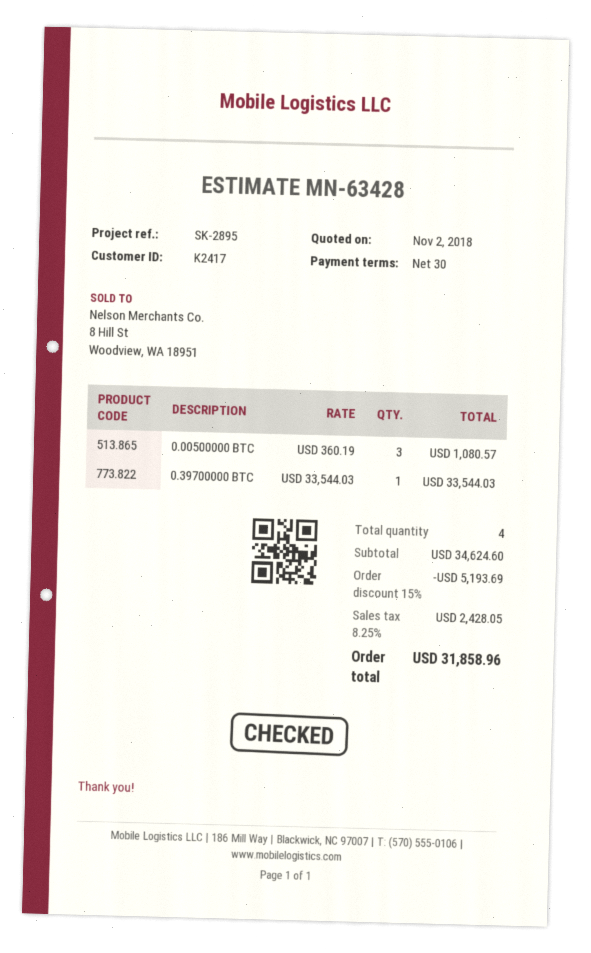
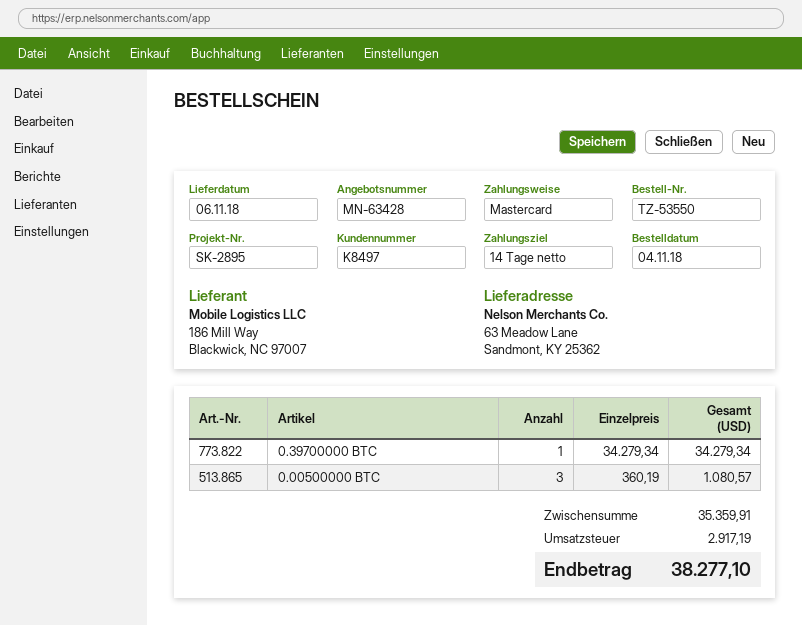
payment terms: 30 days -> 14 days
customer number: K2417 -> K8497
0.39700000 BTC: 1 x 33544.03 = 33544.03 -> 1 x 34279.34 = 34279.34
subtotal: 34624.60 -> 35359.91
discount: 15% = 5193.69 -> none
tax: 2428.05 -> 2917.19
total: 31858.96 -> 38277.10

